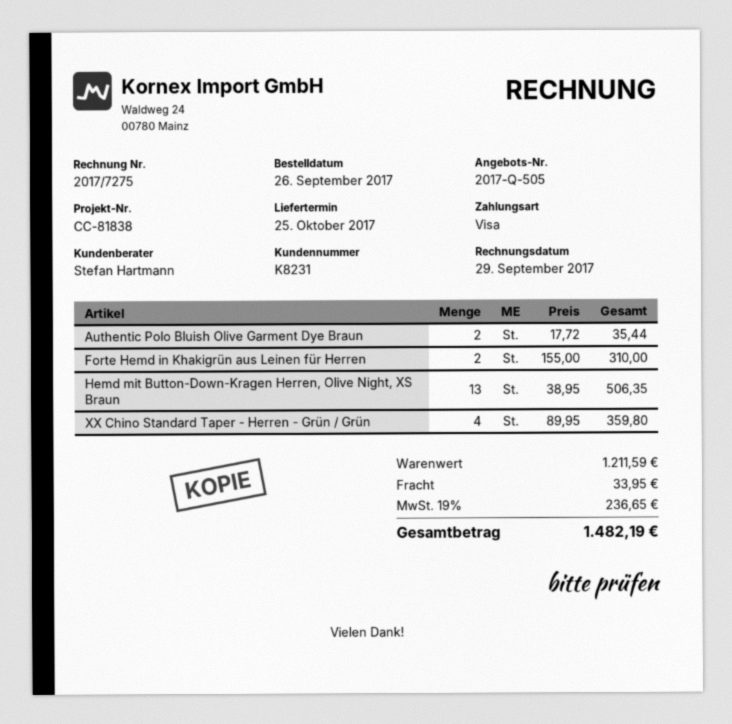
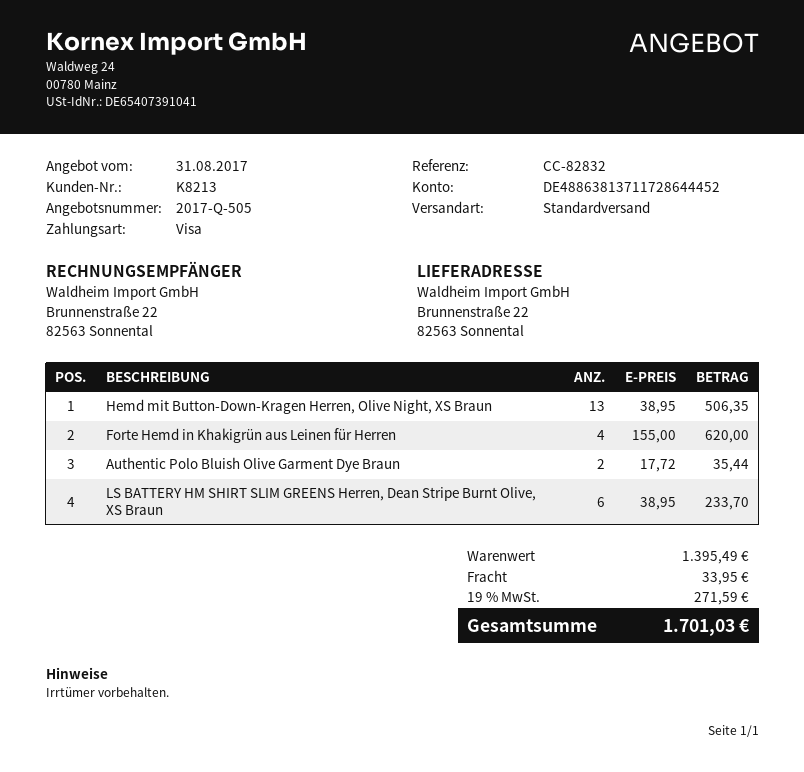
customer number: K8231 -> K8213
reference: CC-81838 -> CC-82832
Forte Hemd in Khakigrün aus Leinen für Herren: 2 x 155.00 = 310.00 -> 4 x 155.00 = 620.00
XX Chino Standard Taper - Herren - Grün / Grün: 4 x 89.95 = 359.80 -> none
LS BATTERY HM SHIRT SLIM GREENS Herren, Dean Stripe Burnt Olive, XS Braun: none -> 6 x 38.95 = 233.70
subtotal: 1211.59 -> 1395.49
tax: 19% = 236.65 -> 19% = 271.59
total: 1482.19 -> 1701.03

